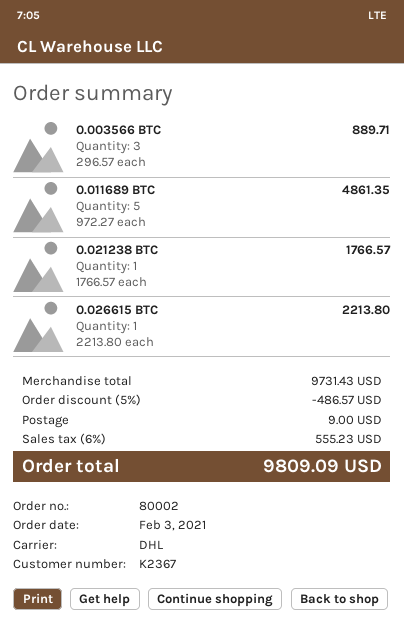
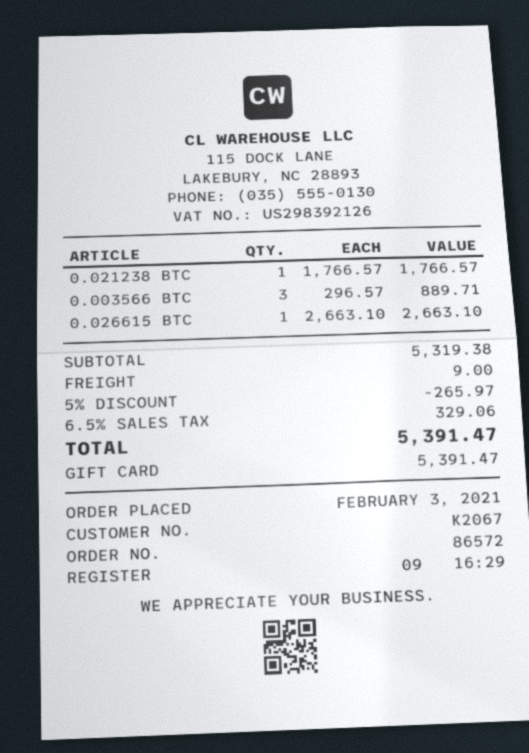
order number: 80002 -> 86572
customer number: K2367 -> K2067
0.011689 BTC: 5 x 972.27 = 4861.35 -> none
0.026615 BTC: 1 x 2213.80 = 2213.80 -> 1 x 2663.10 = 2663.10
subtotal: 9731.43 -> 5319.38
discount: 5% = 486.57 -> 5% = 265.97
tax: 6% = 555.23 -> 6.5% = 329.06
total: 9809.09 -> 5391.47

